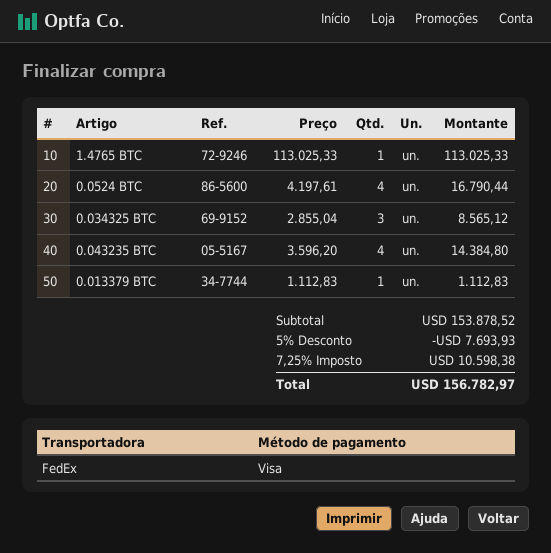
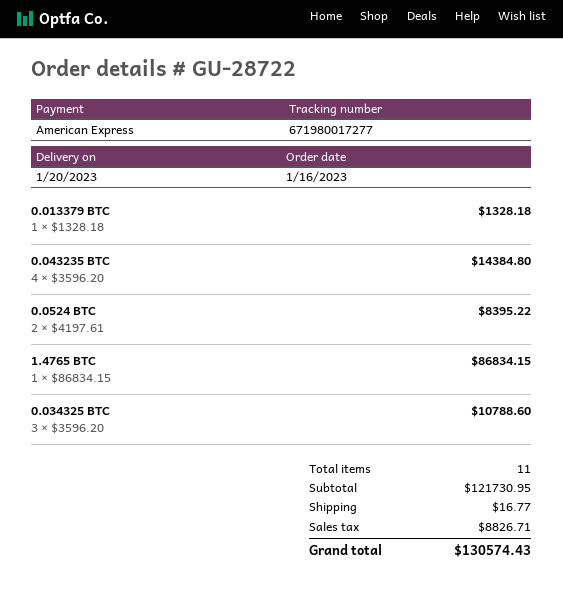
payment method: Visa -> American Express
1.4765 BTC: 1 x 113025.33 = 113025.33 -> 1 x 86834.15 = 86834.15
0.0524 BTC: 4 x 4197.61 = 16790.44 -> 2 x 4197.61 = 8395.22
0.034325 BTC: 3 x 2855.04 = 8565.12 -> 3 x 3596.20 = 10788.60
0.013379 BTC: 1 x 1112.83 = 1112.83 -> 1 x 1328.18 = 1328.18
subtotal: 153878.52 -> 121730.95
discount: 5% = 7693.93 -> none
shipping: none -> 16.77
tax: 10598.38 -> 8826.71
total: 156782.97 -> 130574.43

